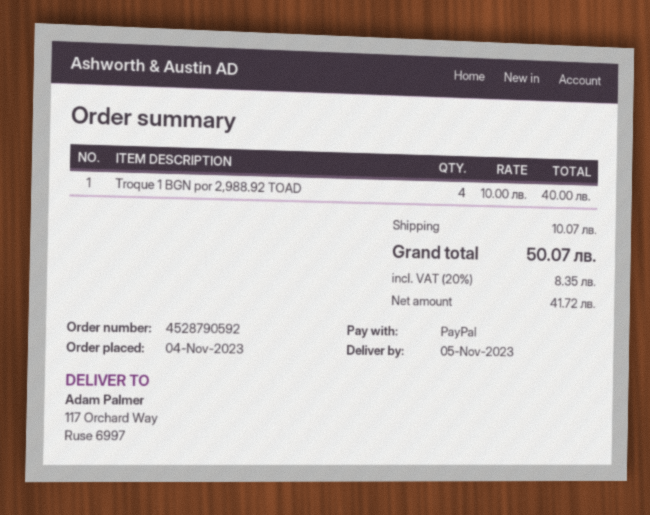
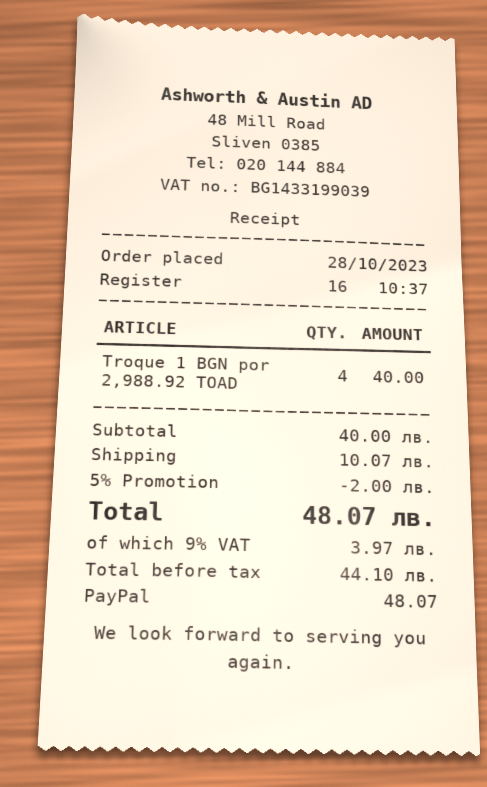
order date: 2023-11-04 -> 2023-10-28
discount: none -> 5% = 2.00
net: 41.72 -> 44.10
tax: 20% = 8.35 -> 9% = 3.97
total: 50.07 -> 48.07

